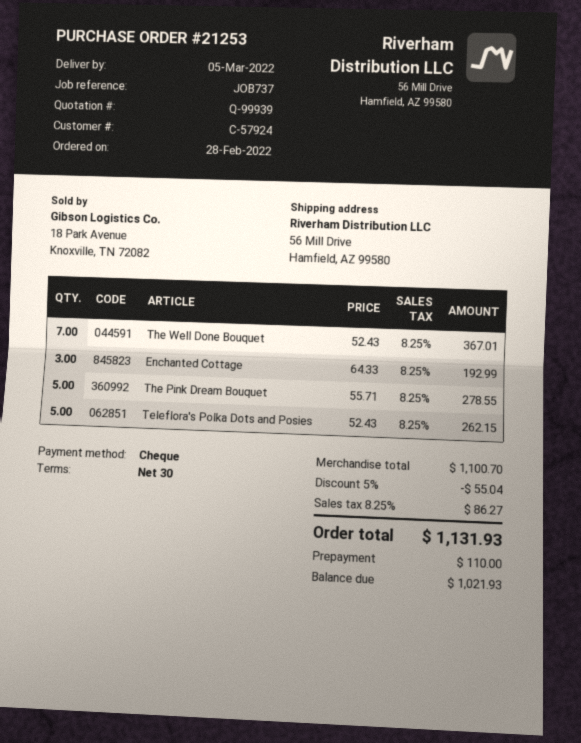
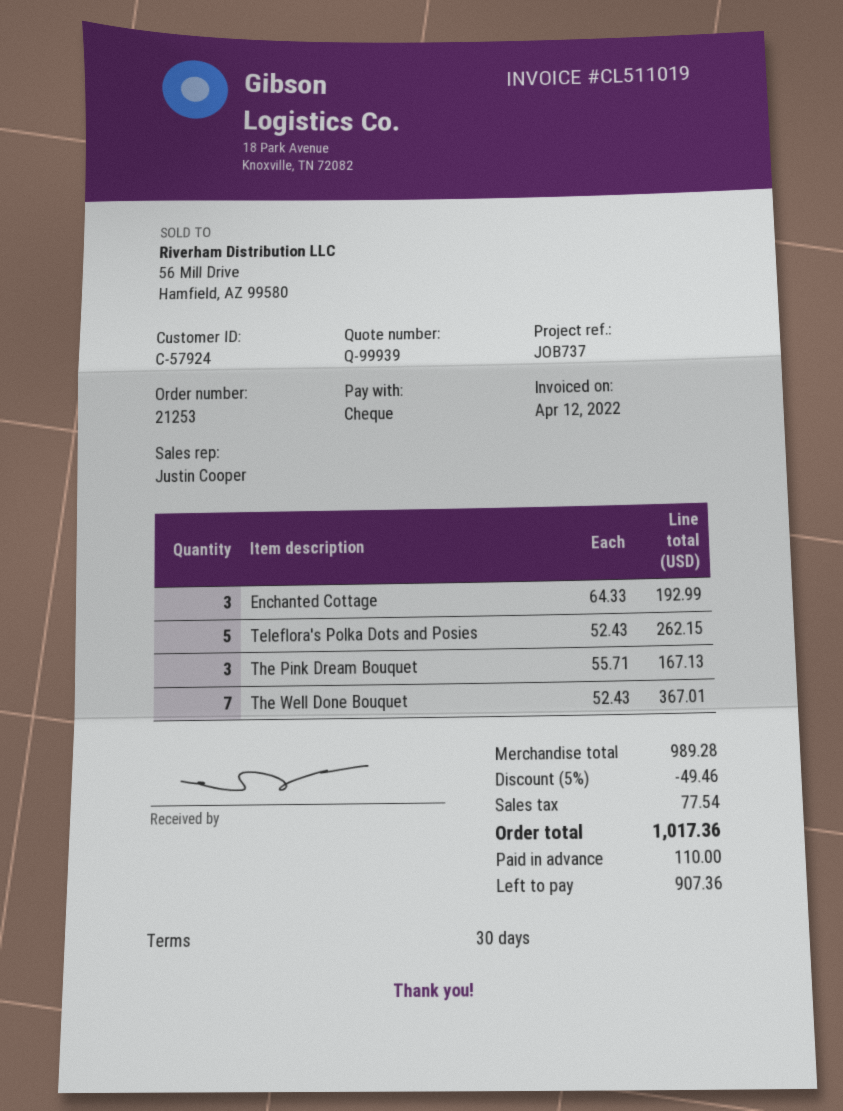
The Pink Dream Bouquet: 5 x 55.71 = 278.55 -> 3 x 55.71 = 167.13
subtotal: 1100.70 -> 989.28
discount: 5% = 55.04 -> 5% = 49.46
tax: 86.27 -> 77.54
total: 1131.93 -> 1017.36
balance: 1021.93 -> 907.36

